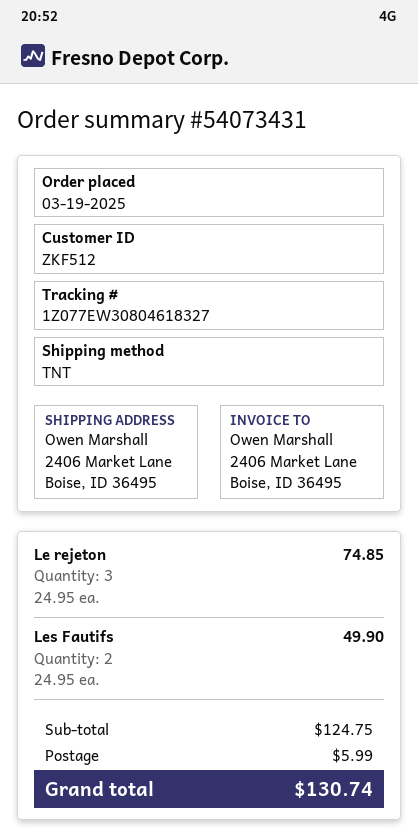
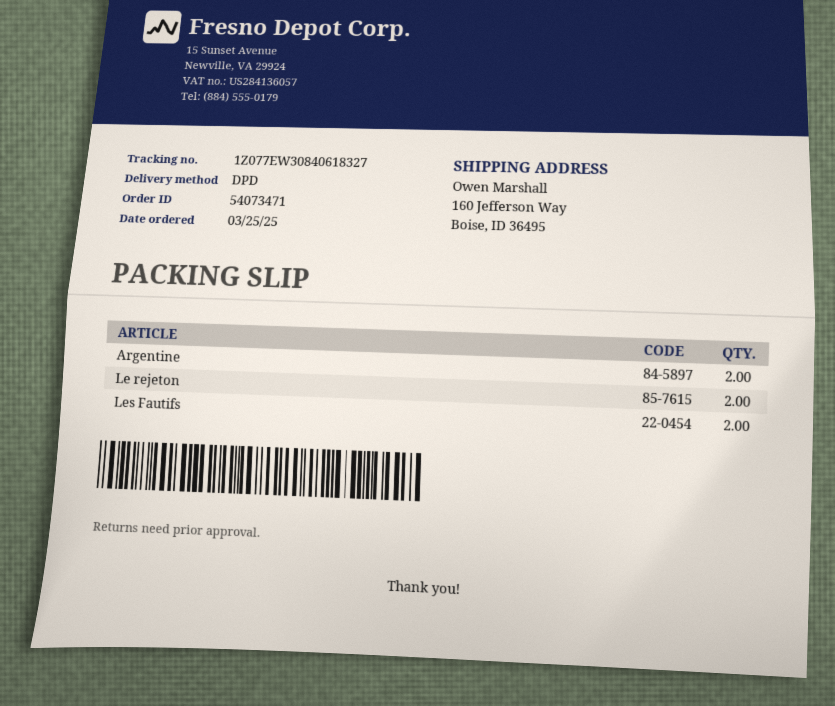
order number: 54073431 -> 54073471
order date: 2025-03-19 -> 2025-03-25
shipping method: TNT -> DPD
tracking number: 1Z077EW30804618327 -> 1Z077EW30840618327
ship to: 2406 Market Lane, Boise, ID 36495 -> 160 Jefferson Way, Boise, ID 36495
Le rejeton: 3 -> 2
Argentine: none -> 2

